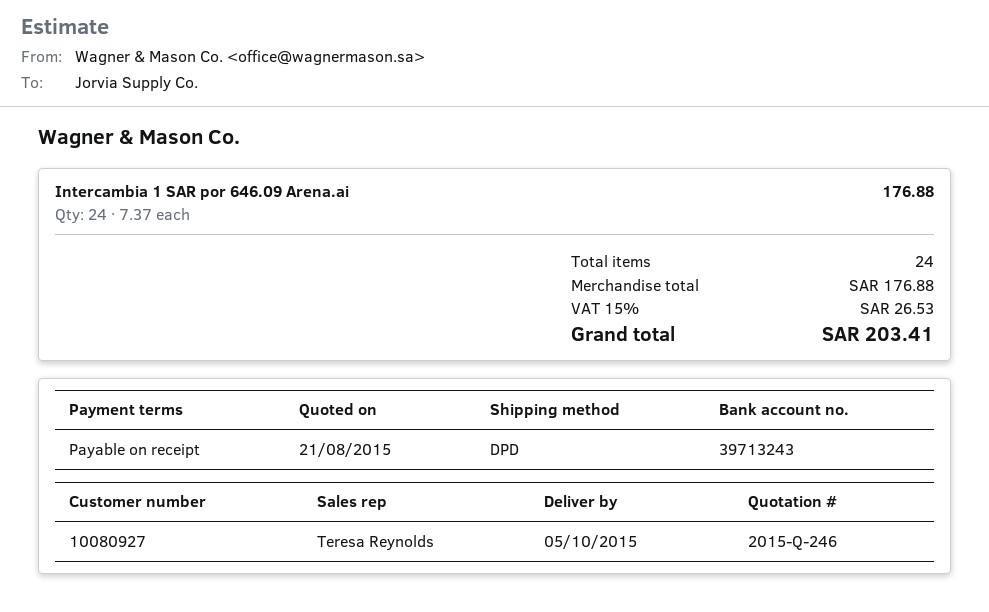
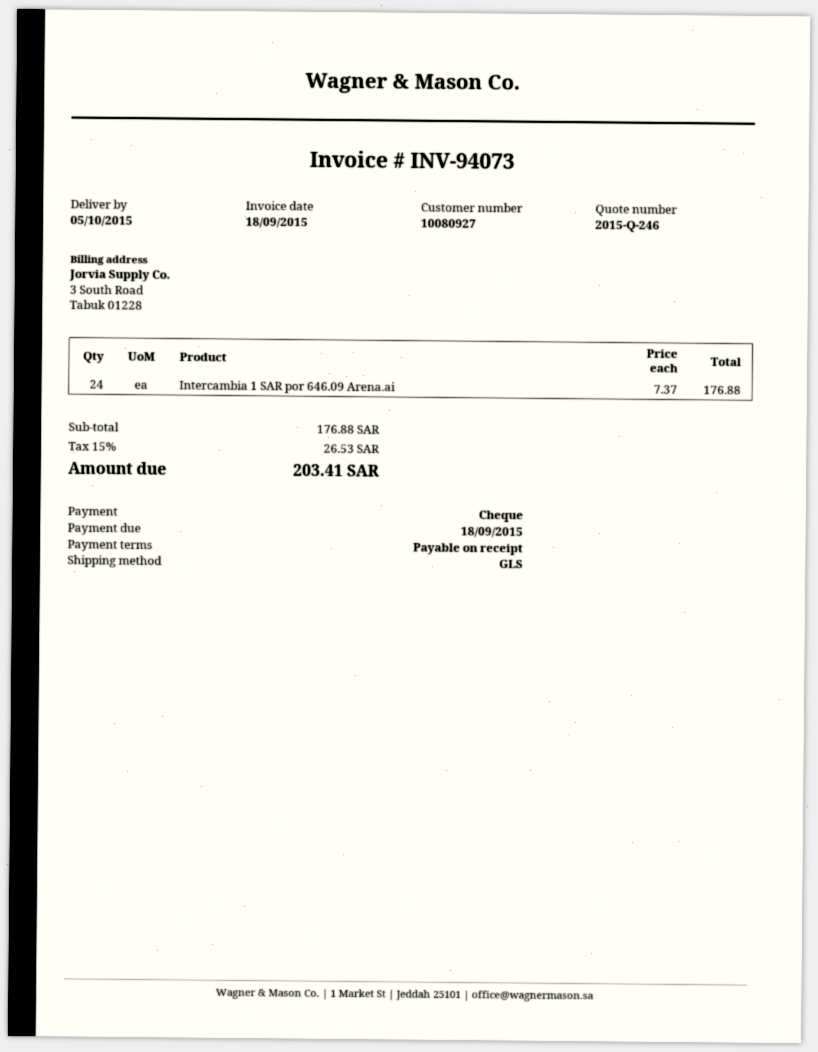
shipping method: DPD -> GLS

